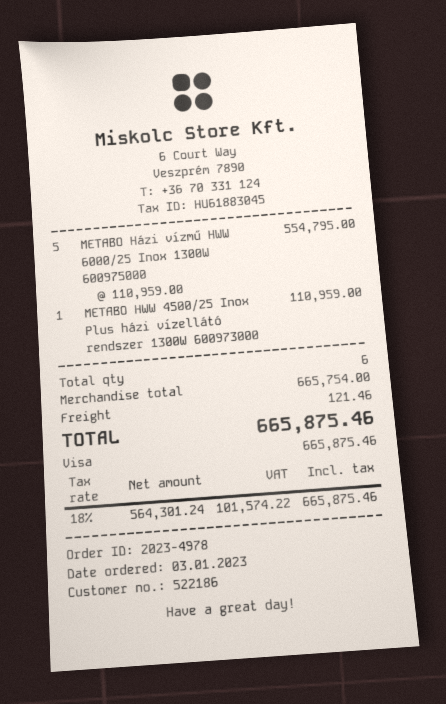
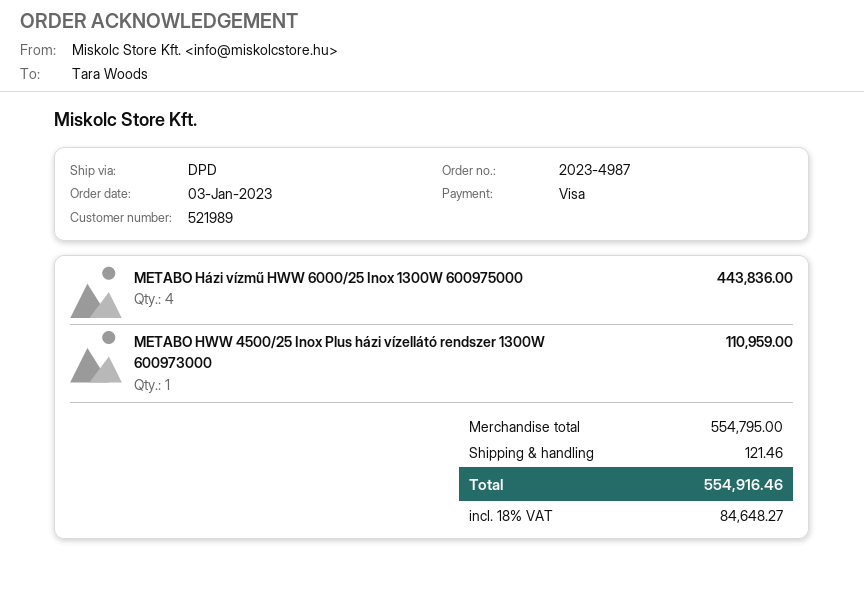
order number: 2023-4978 -> 2023-4987
customer number: 522186 -> 521989
METABO Házi vízmű HWW 6000/25 Inox 1300W 600975000: 5 for 554795.00 -> 4 for 443836.00
subtotal: 665754.00 -> 554795.00
tax: 18% = 101574.22 -> 18% = 84648.27
total: 665875.46 -> 554916.46

